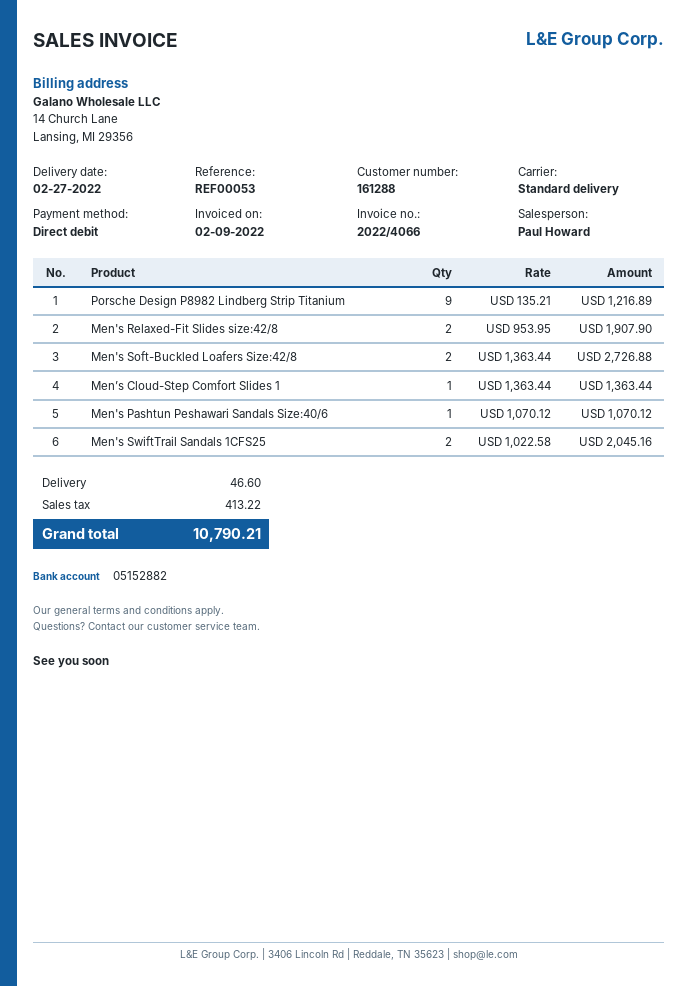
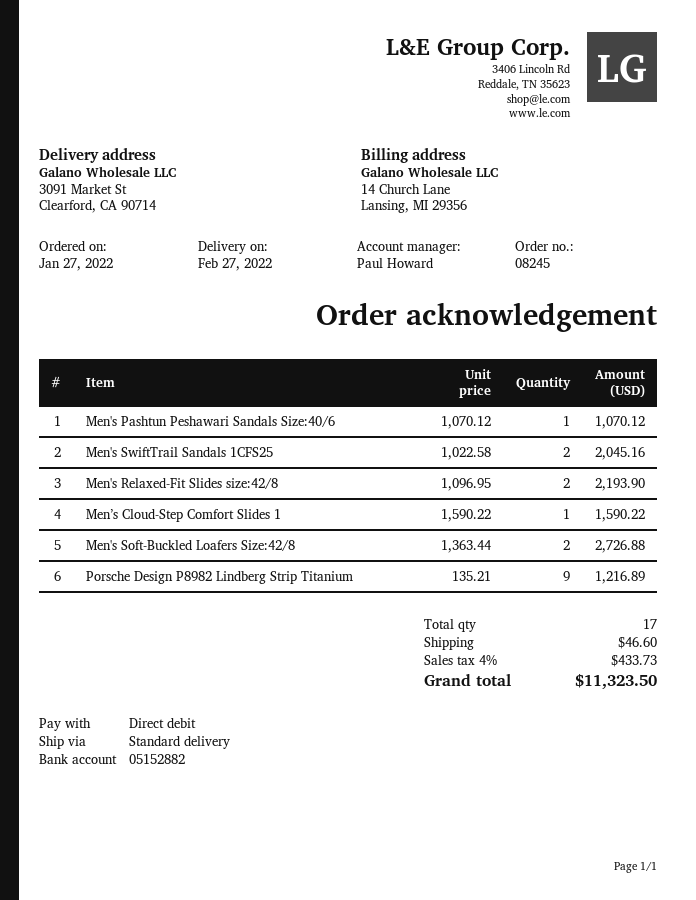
Men's Relaxed-Fit Slides size:42/8: 2 x 953.95 = 1907.90 -> 2 x 1096.95 = 2193.90
Men’s Cloud-Step Comfort Slides 1: 1 x 1363.44 = 1363.44 -> 1 x 1590.22 = 1590.22
tax: 413.22 -> 433.73
total: 10790.21 -> 11323.50

